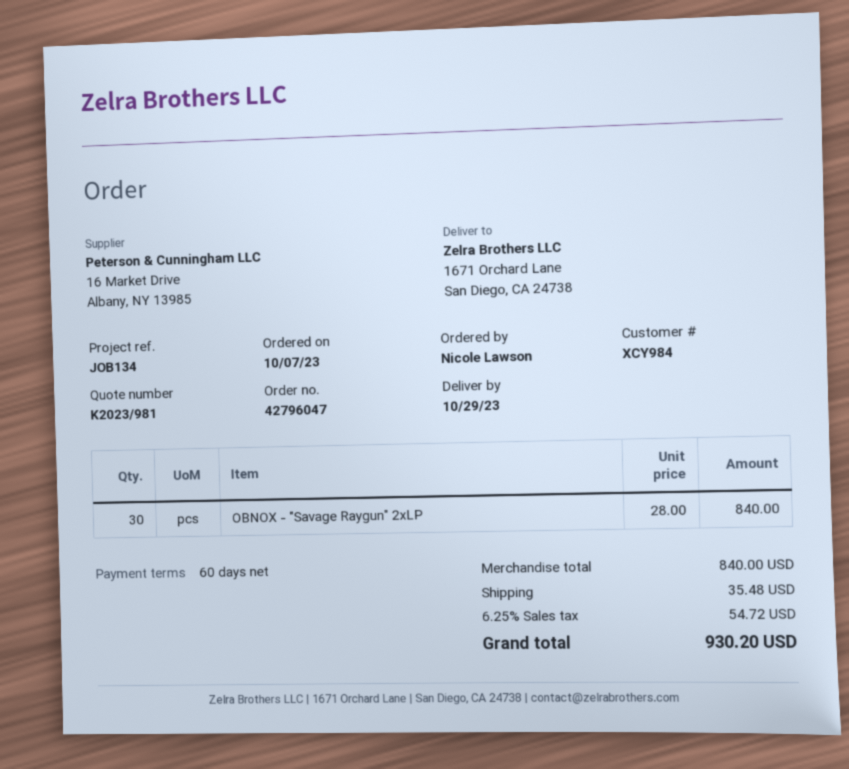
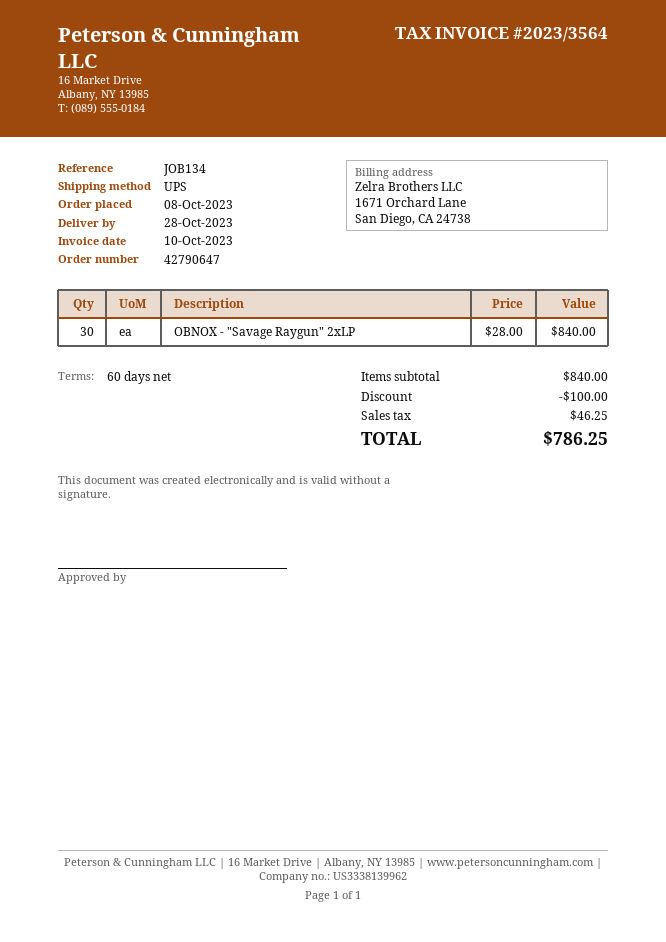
order number: 42796047 -> 42790647
order date: 2023-10-07 -> 2023-10-08
delivery date: 2023-10-29 -> 2023-10-28
discount: none -> 100.00
shipping: 35.48 -> none
tax: 54.72 -> 46.25
total: 930.20 -> 786.25

